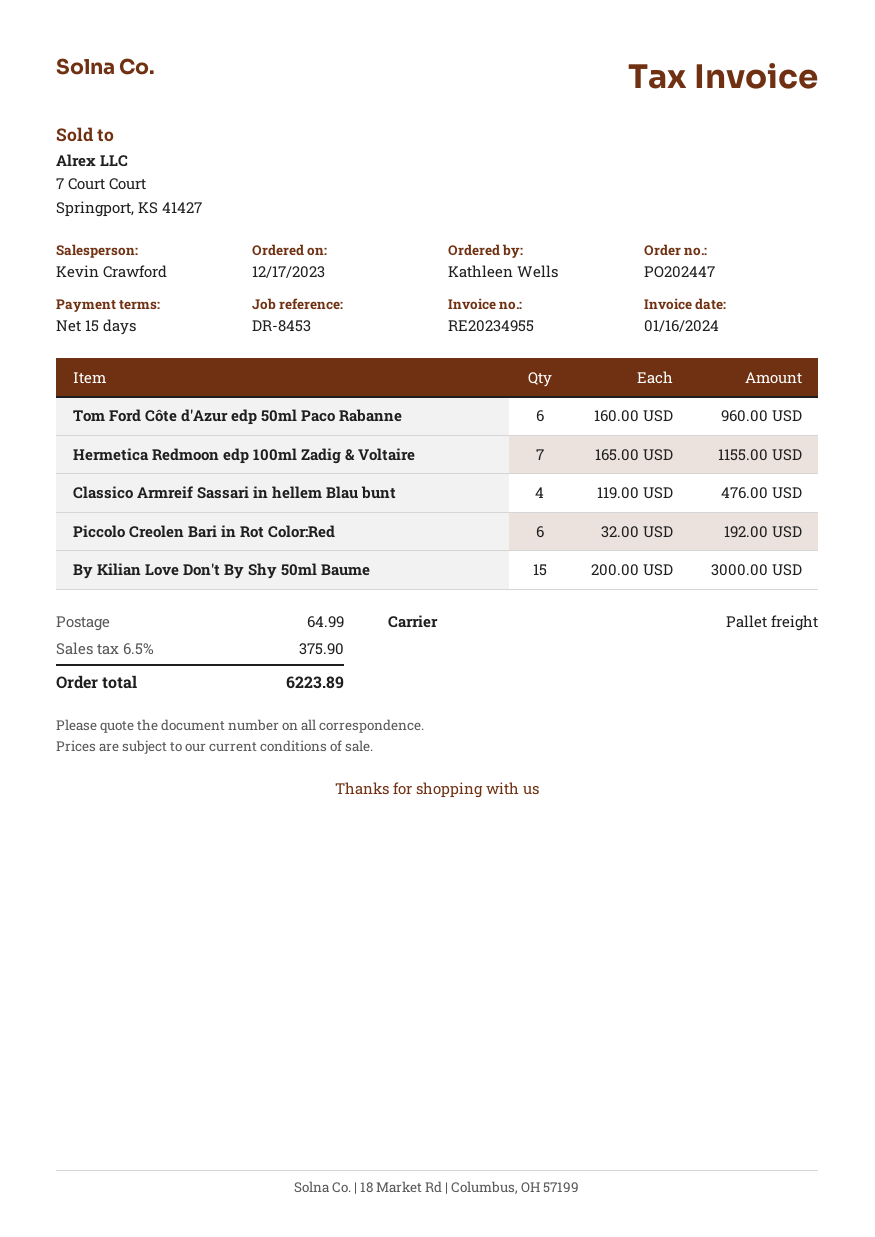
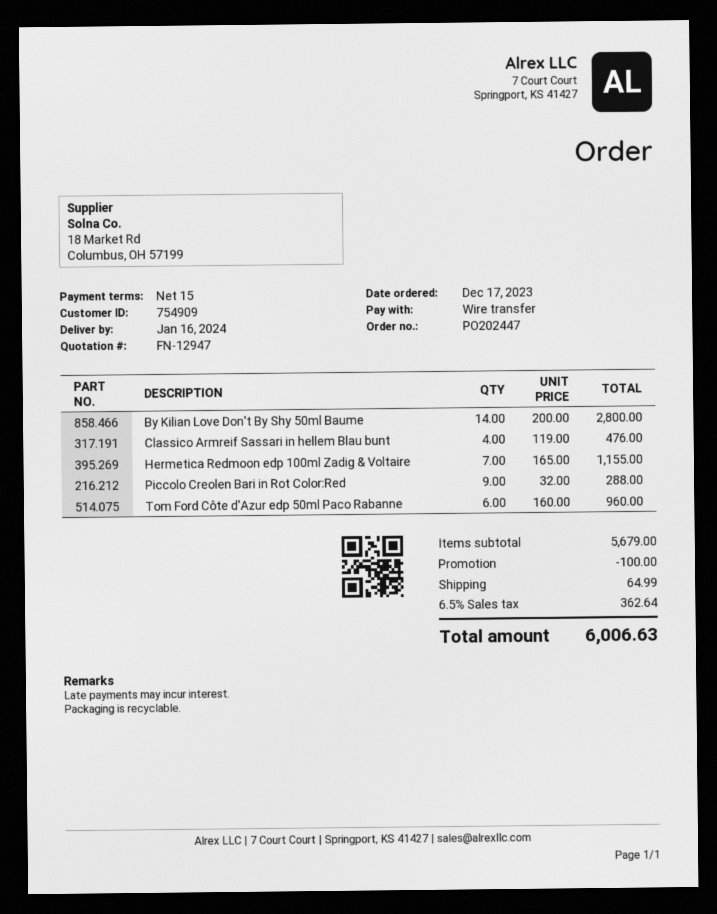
Piccolo Creolen Bari in Rot Color:Red: 6 x 32.00 = 192.00 -> 9 x 32.00 = 288.00
By Kilian Love Don't By Shy 50ml Baume: 15 x 200.00 = 3000.00 -> 14 x 200.00 = 2800.00
discount: none -> 100.00
tax: 6.5% = 375.90 -> 6.5% = 362.64
total: 6223.89 -> 6006.63

